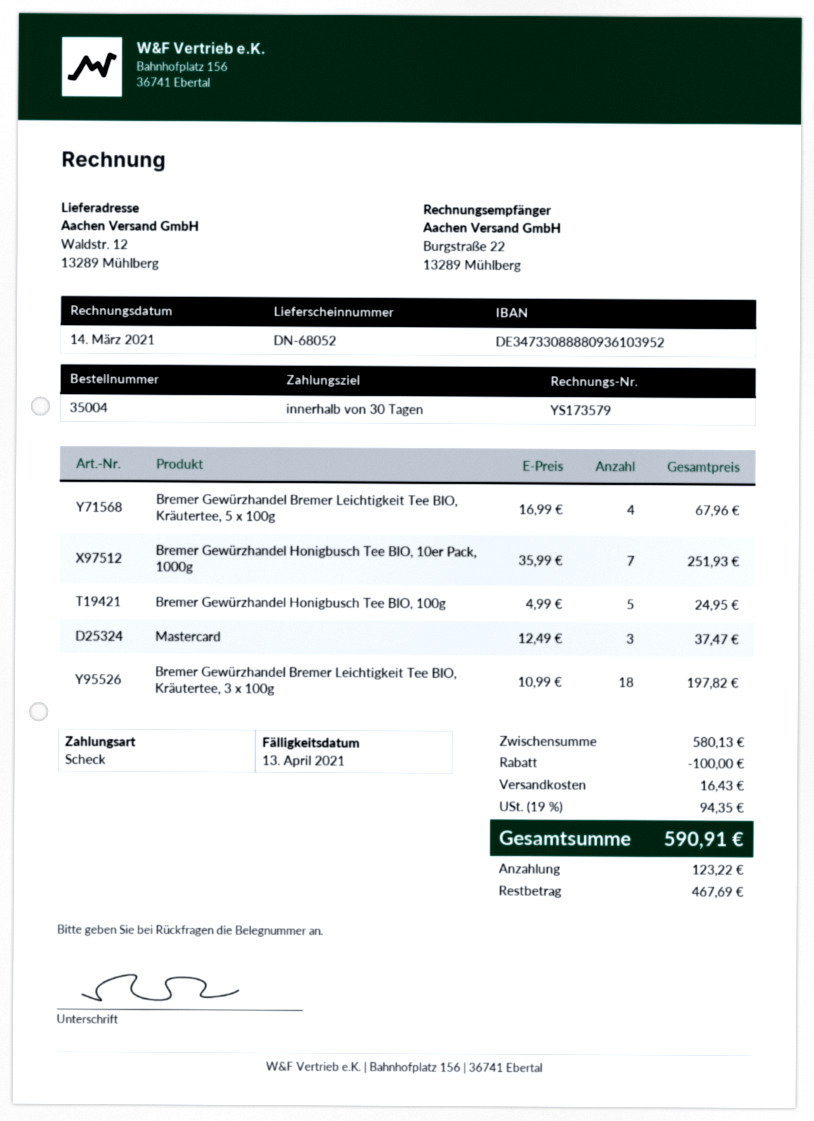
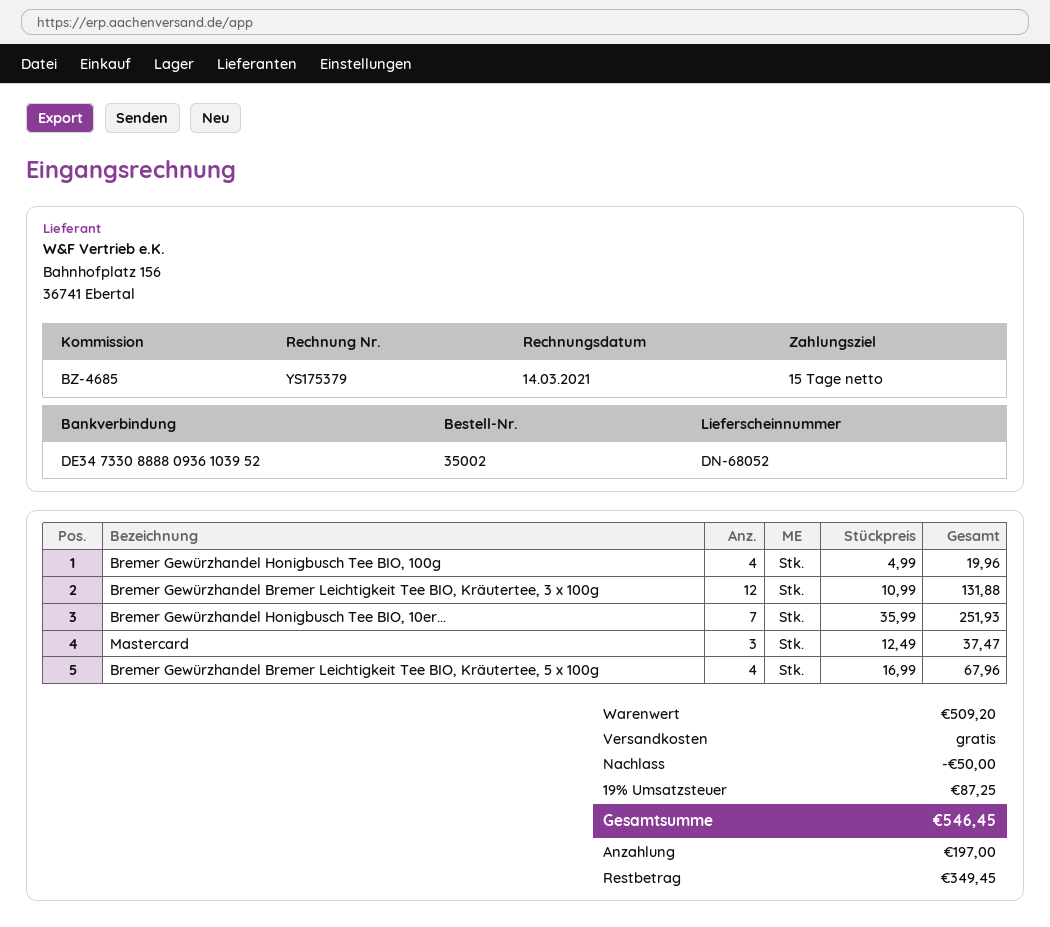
order number: 35004 -> 35002
invoice number: YS173579 -> YS175379
payment terms: 30 days -> 15 days
Bremer Gewürzhandel Honigbusch Tee BIO, 100g: 5 x 4.99 = 24.95 -> 4 x 4.99 = 19.96
Bremer Gewürzhandel Bremer Leichtigkeit Tee BIO, Kräutertee, 3 x 100g: 18 x 10.99 = 197.82 -> 12 x 10.99 = 131.88
subtotal: 580.13 -> 509.20
discount: 100.00 -> 50.00
shipping: 16.43 -> 0.00
tax: 19% = 94.35 -> 19% = 87.25
total: 590.91 -> 546.45
deposit: 123.22 -> 197.00
balance: 467.69 -> 349.45

